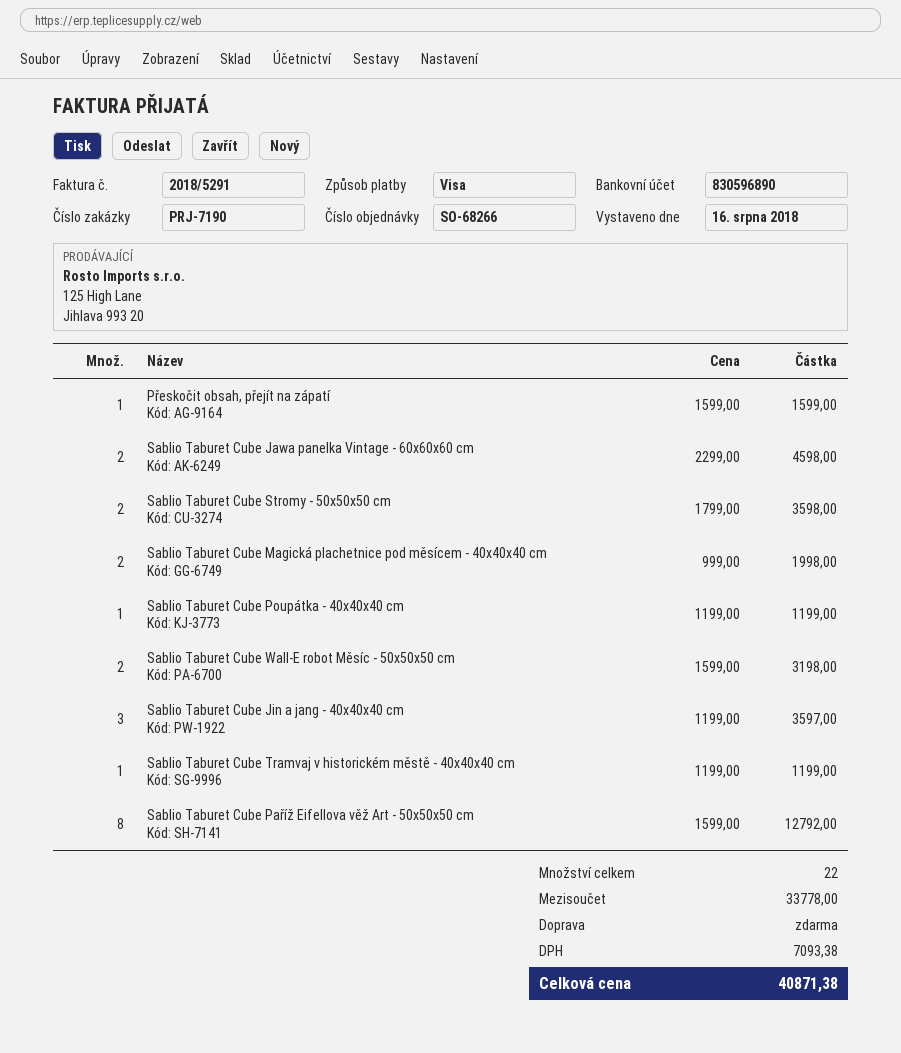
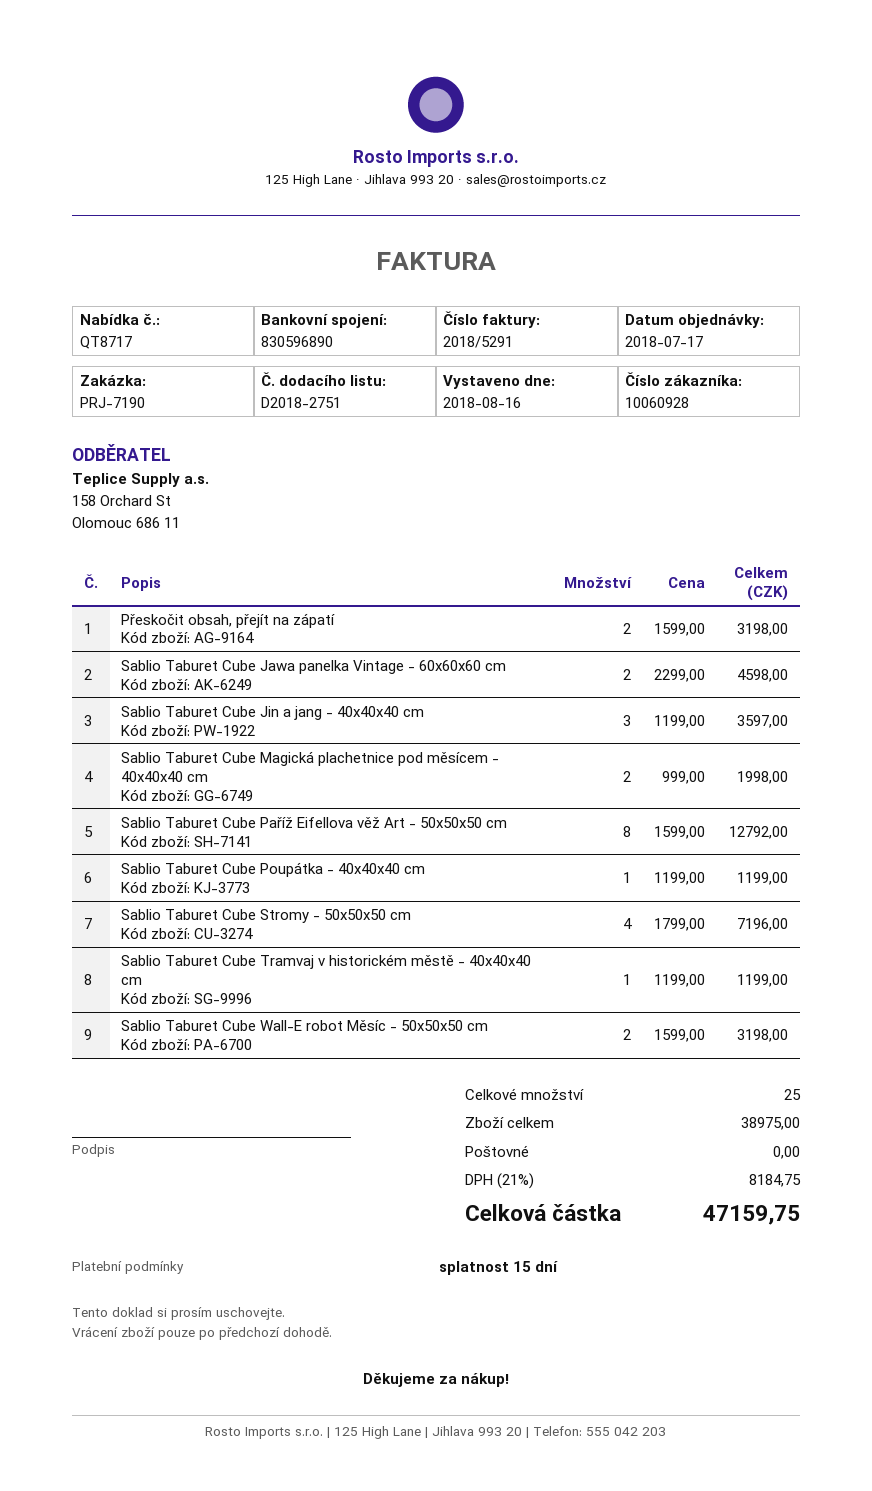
Přeskočit obsah, přejít na zápatí: 1 x 1599.00 = 1599.00 -> 2 x 1599.00 = 3198.00
Sablio Taburet Cube Stromy - 50x50x50 cm: 2 x 1799.00 = 3598.00 -> 4 x 1799.00 = 7196.00
total quantity: 22 -> 25
subtotal: 33778.00 -> 38975.00
tax: 7093.38 -> 8184.75
total: 40871.38 -> 47159.75

